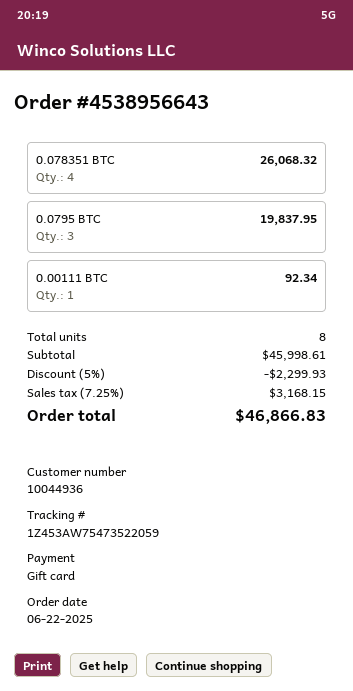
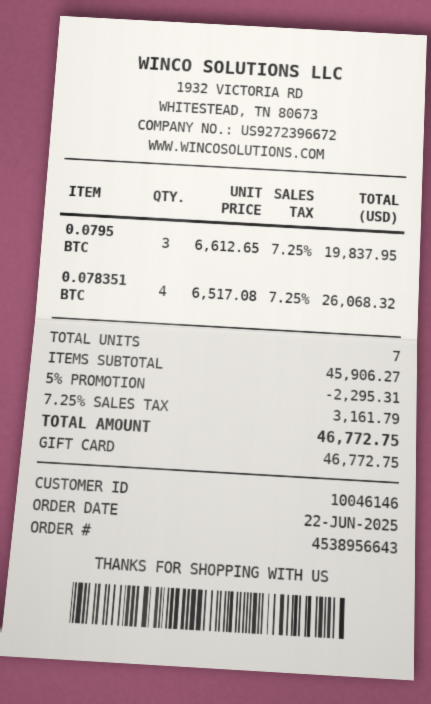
customer number: 10044936 -> 10046146
0.00111 BTC: 1 for 92.34 -> none
total quantity: 8 -> 7
subtotal: 45998.61 -> 45906.27
discount: 5% = 2299.93 -> 5% = 2295.31
tax: 7.25% = 3168.15 -> 7.25% = 3161.79
total: 46866.83 -> 46772.75

